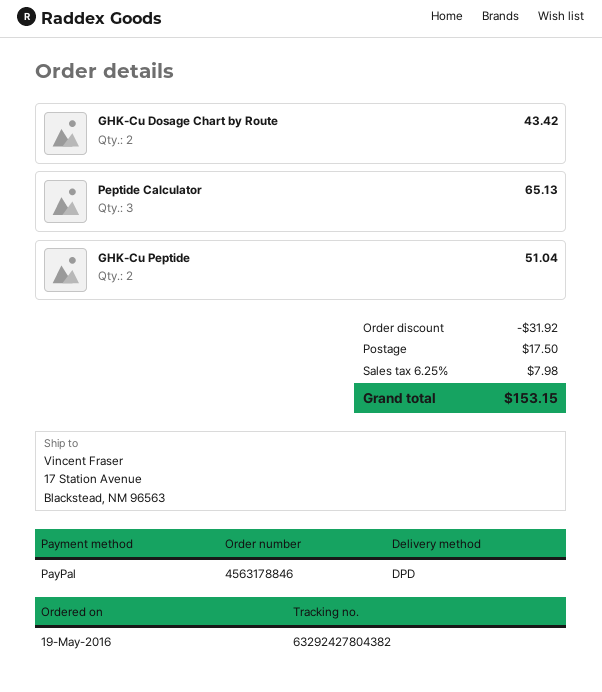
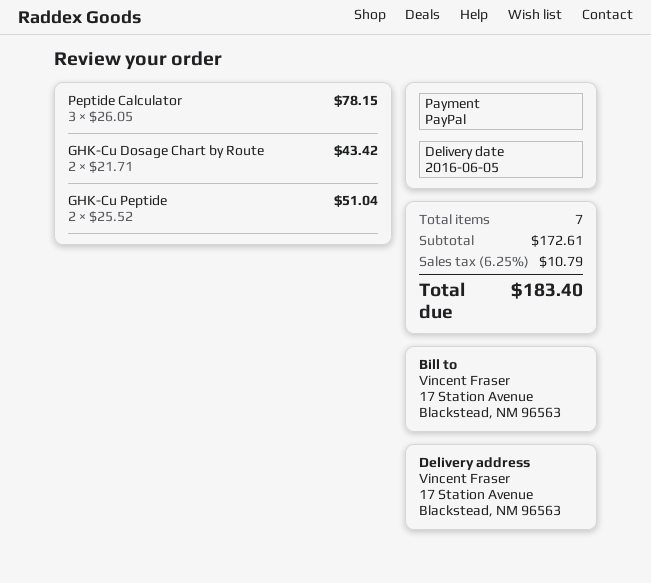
Peptide Calculator: 3 for 65.13 -> 3 for 78.15
discount: 31.92 -> none
shipping: 17.50 -> none
tax: 6.25% = 7.98 -> 6.25% = 10.79
total: 153.15 -> 183.40

